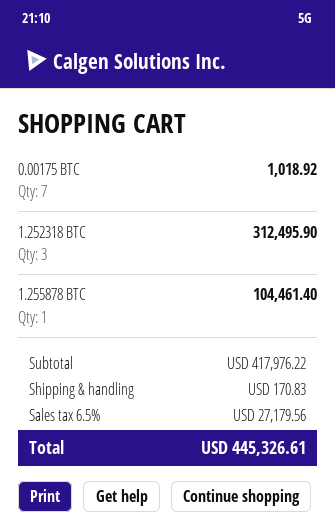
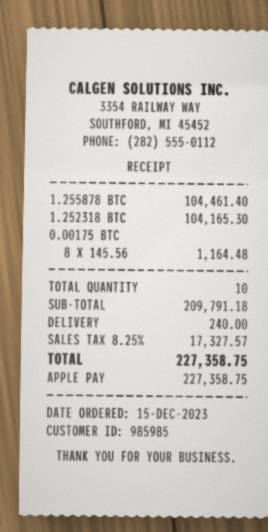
0.00175 BTC: 7 for 1018.92 -> 8 for 1164.48
1.252318 BTC: 3 for 312495.90 -> 1 for 104165.30
subtotal: 417976.22 -> 209791.18
shipping: 170.83 -> 240.00
tax: 6.5% = 27179.56 -> 8.25% = 17327.57
total: 445326.61 -> 227358.75

